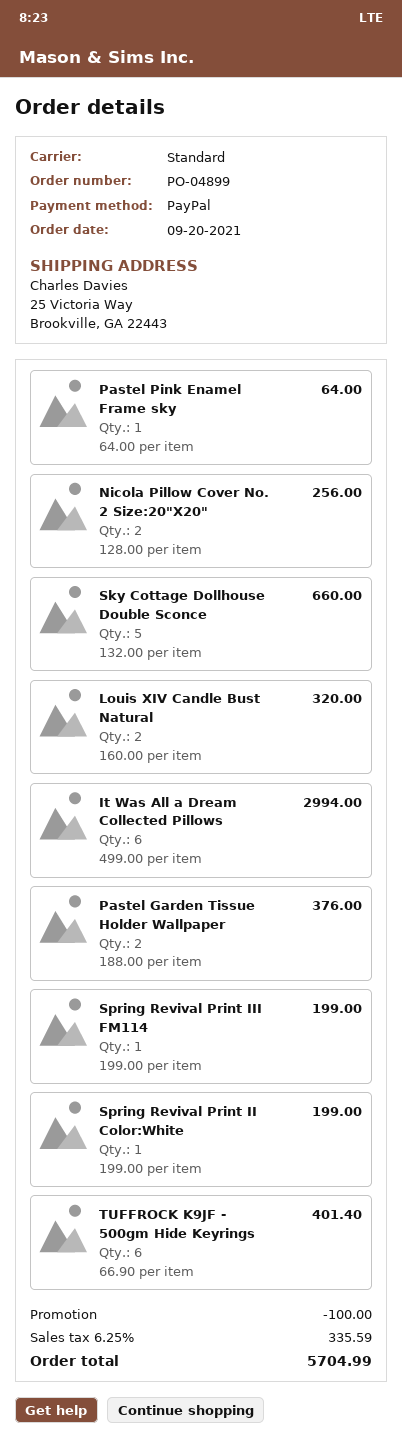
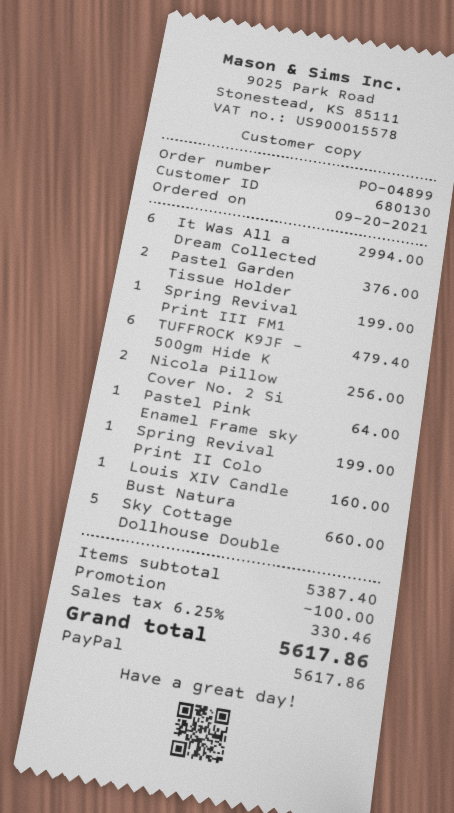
Louis XIV Candle Bust Natural: 2 for 320.00 -> 1 for 160.00
TUFFROCK K9JF - 500gm Hide Keyrings: 6 for 401.40 -> 6 for 479.40
tax: 6.25% = 335.59 -> 6.25% = 330.46
total: 5704.99 -> 5617.86

